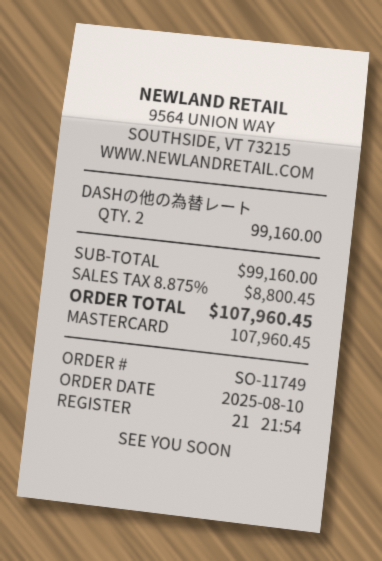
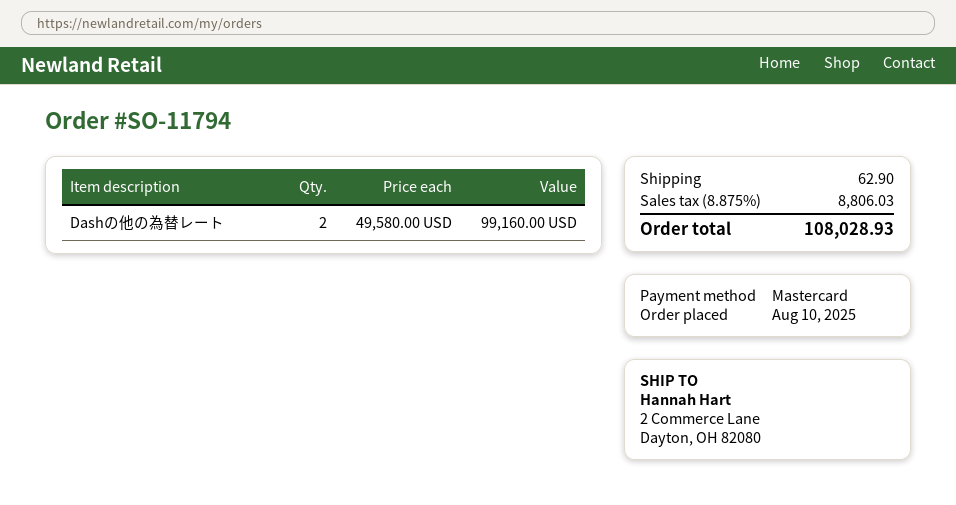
order number: SO-11749 -> SO-11794
shipping: none -> 62.90
tax: 8.875% = 8800.45 -> 8.875% = 8806.03
total: 107960.45 -> 108028.93

